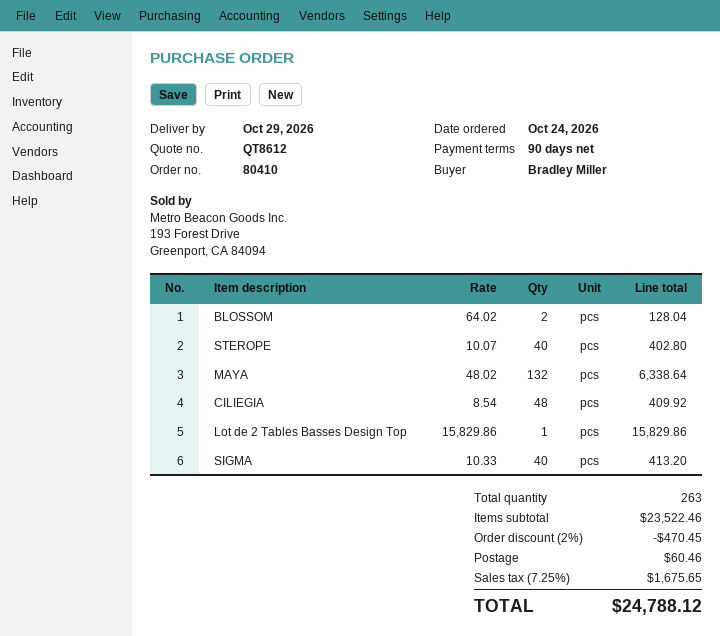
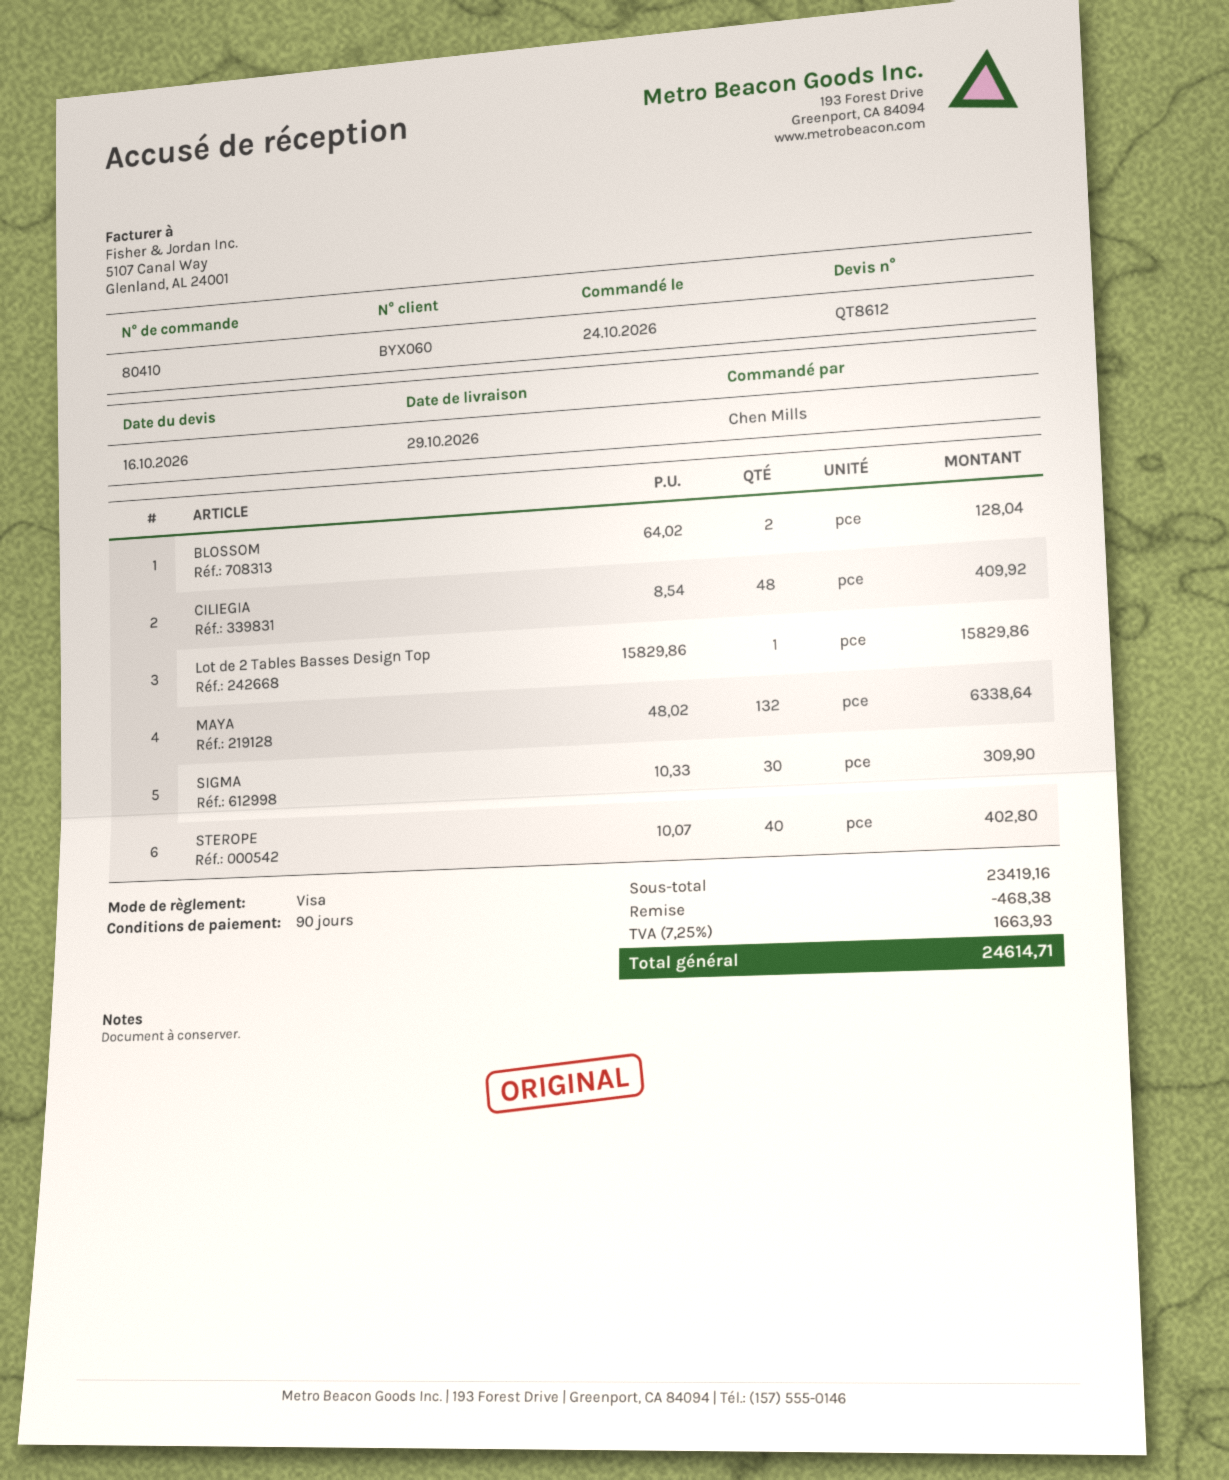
ordered by: Bradley Miller -> Chen Mills
SIGMA: 40 x 10.33 = 413.20 -> 30 x 10.33 = 309.90
subtotal: 23522.46 -> 23419.16
discount: 470.45 -> 468.38
shipping: 60.46 -> none
tax: 7.25% = 1675.65 -> 7.25% = 1663.93
total: 24788.12 -> 24614.71

